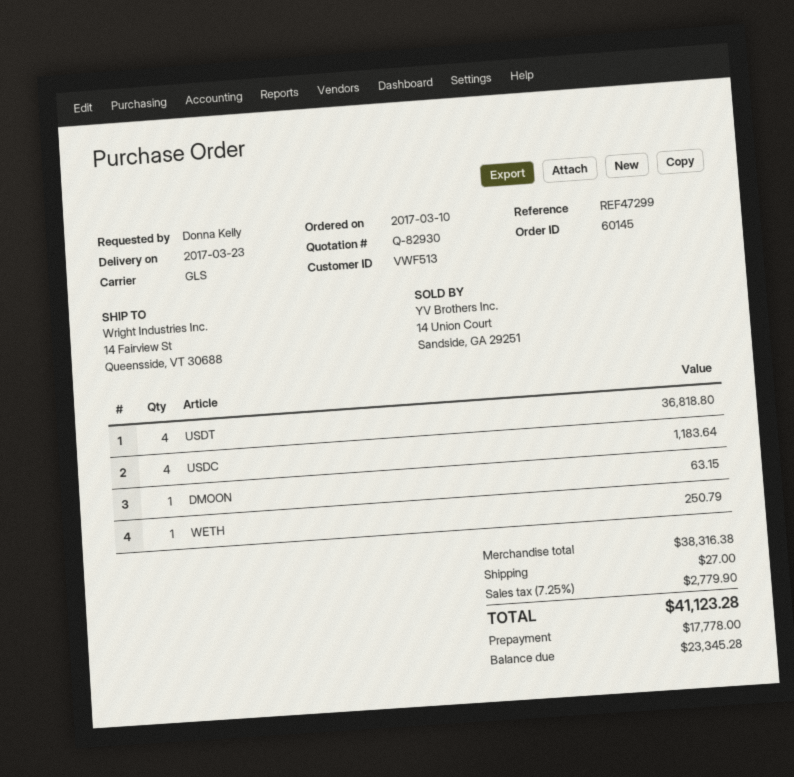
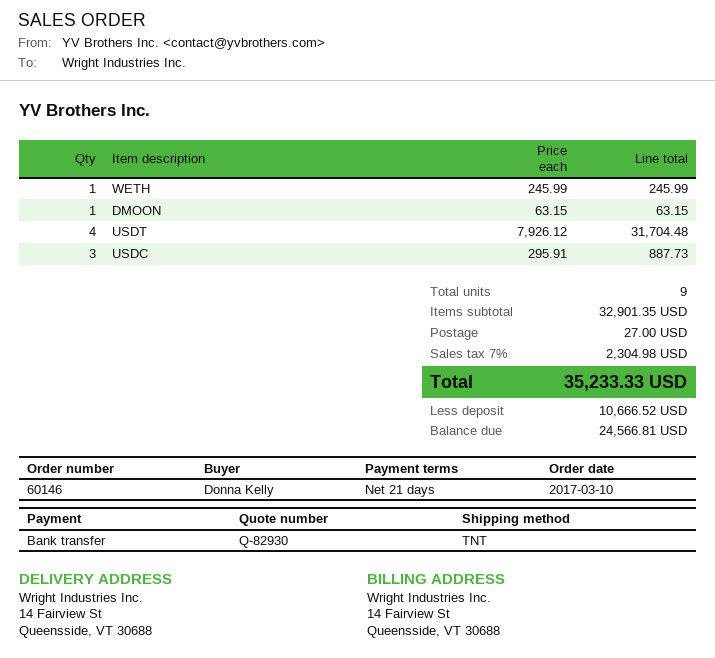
order number: 60145 -> 60146
shipping method: GLS -> TNT
USDT: 4 for 36818.80 -> 4 for 31704.48
USDC: 4 for 1183.64 -> 3 for 887.73
WETH: 1 for 250.79 -> 1 for 245.99
subtotal: 38316.38 -> 32901.35
tax: 7.25% = 2779.90 -> 7% = 2304.98
total: 41123.28 -> 35233.33
deposit: 17778.00 -> 10666.52
balance: 23345.28 -> 24566.81

